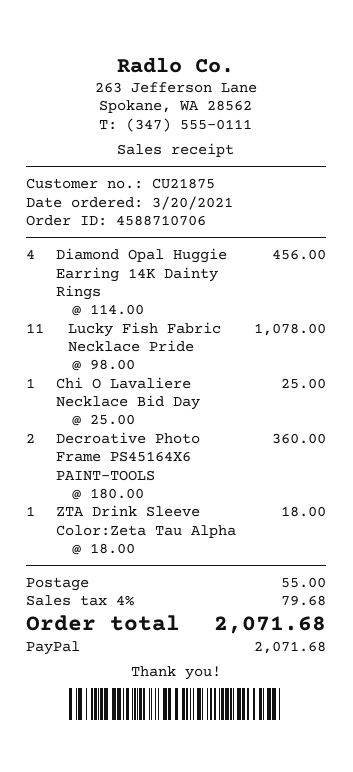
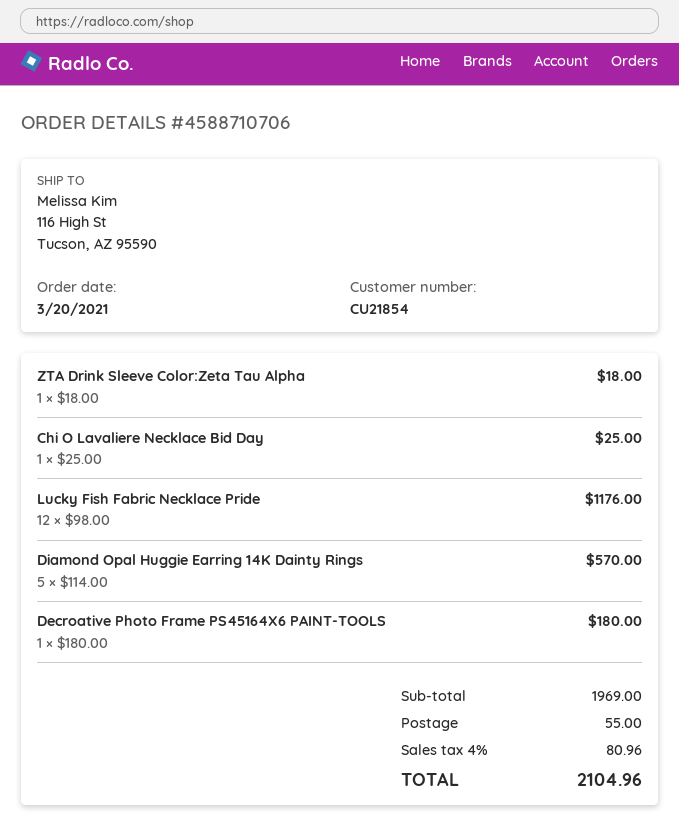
customer number: CU21875 -> CU21854
Diamond Opal Huggie Earring 14K Dainty Rings: 4 x 114.00 = 456.00 -> 5 x 114.00 = 570.00
Lucky Fish Fabric Necklace Pride: 11 x 98.00 = 1078.00 -> 12 x 98.00 = 1176.00
Decroative Photo Frame PS45164X6 PAINT-TOOLS: 2 x 180.00 = 360.00 -> 1 x 180.00 = 180.00
tax: 4% = 79.68 -> 4% = 80.96
total: 2071.68 -> 2104.96

